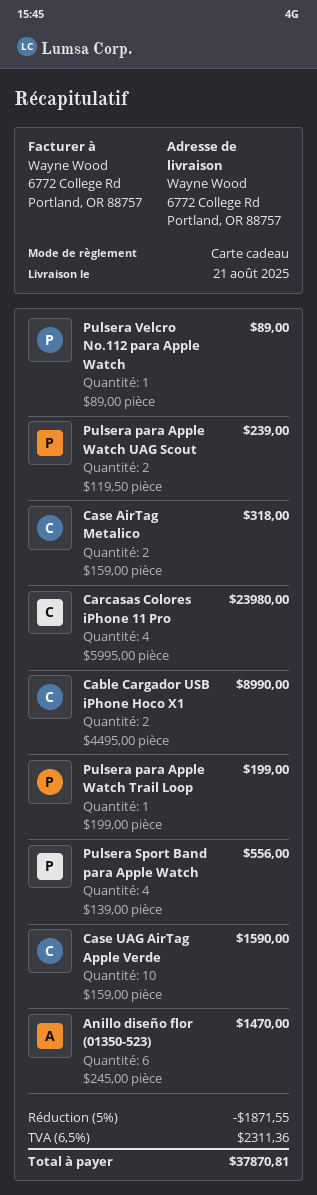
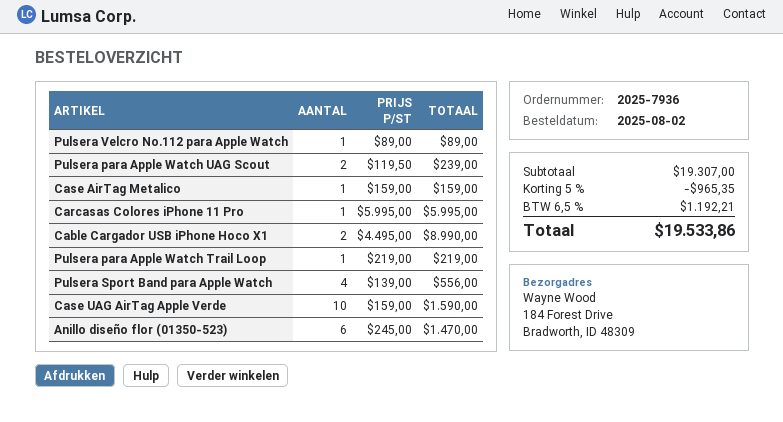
ship to: 6772 College Rd, Portland, OR 88757 -> 184 Forest Drive, Bradworth, ID 48309
Case AirTag Metalico: 2 x 159.00 = 318.00 -> 1 x 159.00 = 159.00
Carcasas Colores iPhone 11 Pro: 4 x 5995.00 = 23980.00 -> 1 x 5995.00 = 5995.00
Pulsera para Apple Watch Trail Loop: 1 x 199.00 = 199.00 -> 1 x 219.00 = 219.00
discount: 5% = 1871.55 -> 5% = 965.35
tax: 6.5% = 2311.36 -> 6.5% = 1192.21
total: 37870.81 -> 19533.86

